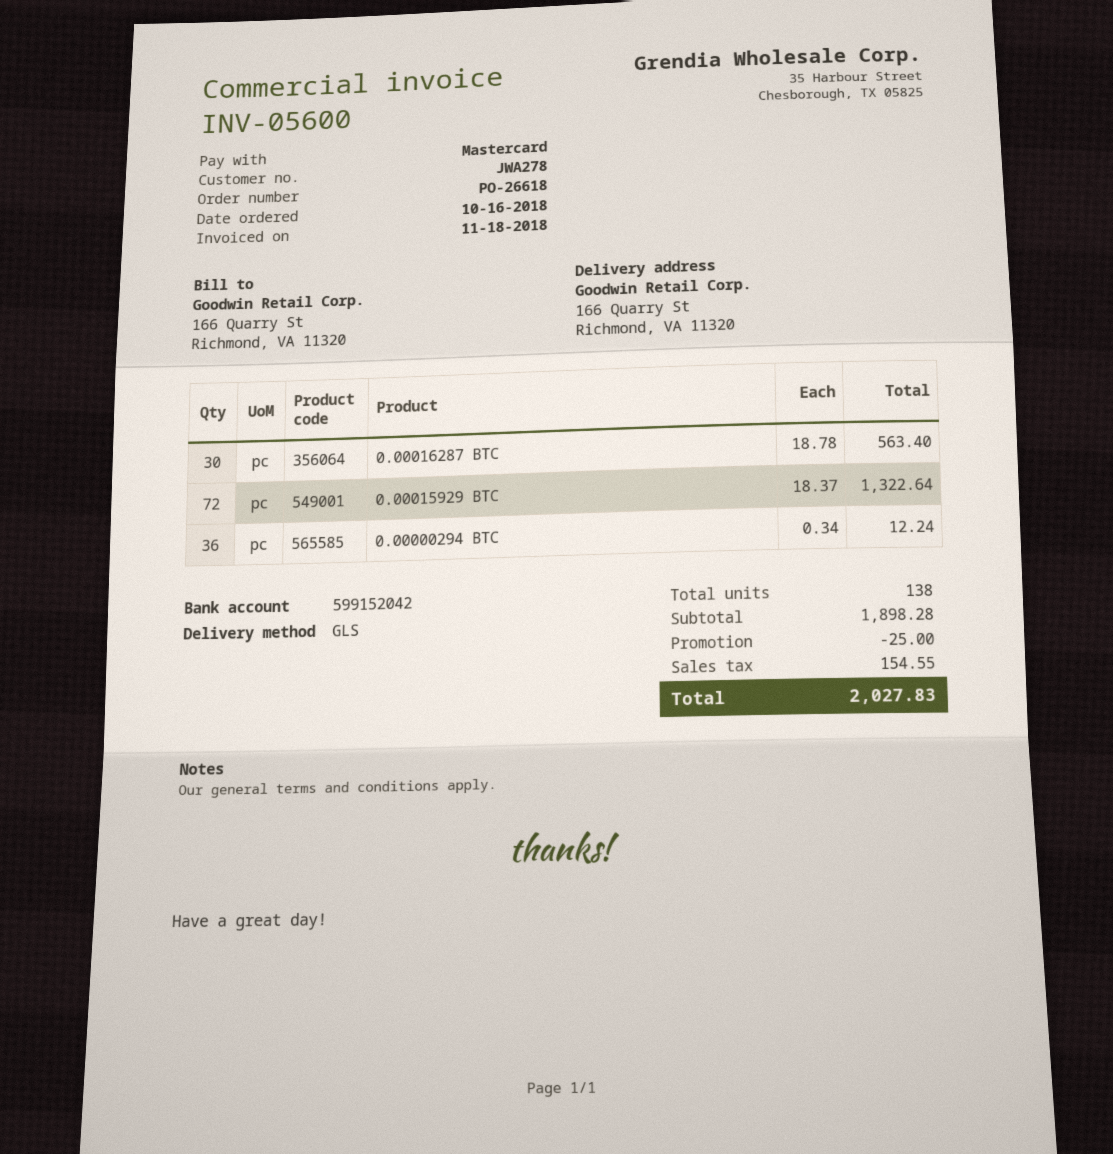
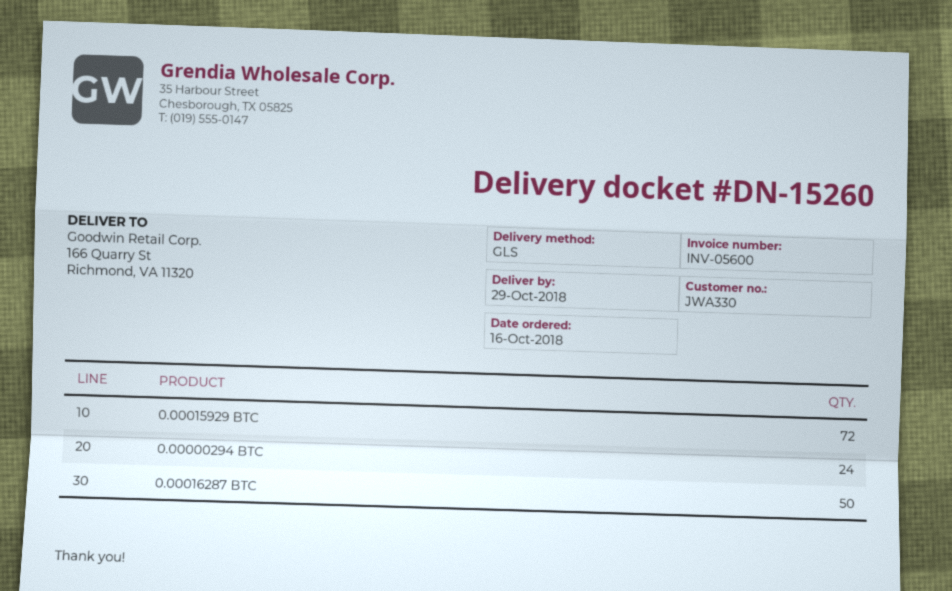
customer number: JWA278 -> JWA330
0.00016287 BTC: 30 -> 50
0.00000294 BTC: 36 -> 24

